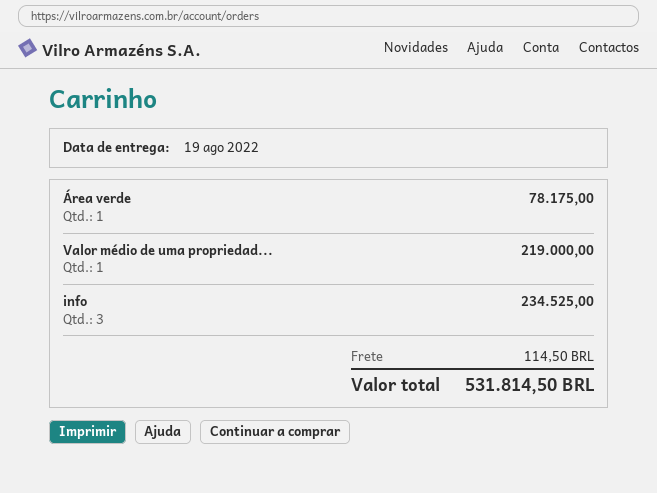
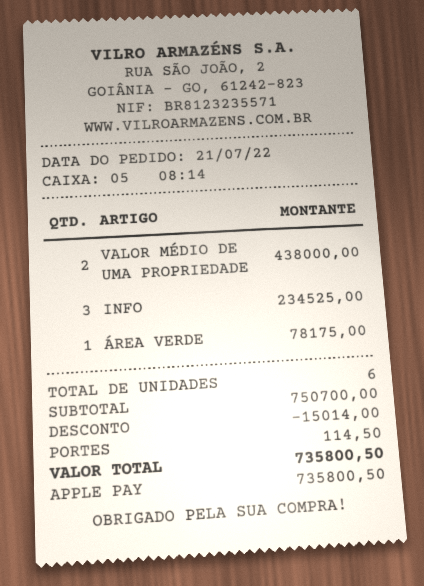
Valor médio de uma propriedad...: 1 for 219000.00 -> 2 for 438000.00
discount: none -> 15014.00
total: 531814.50 -> 735800.50

